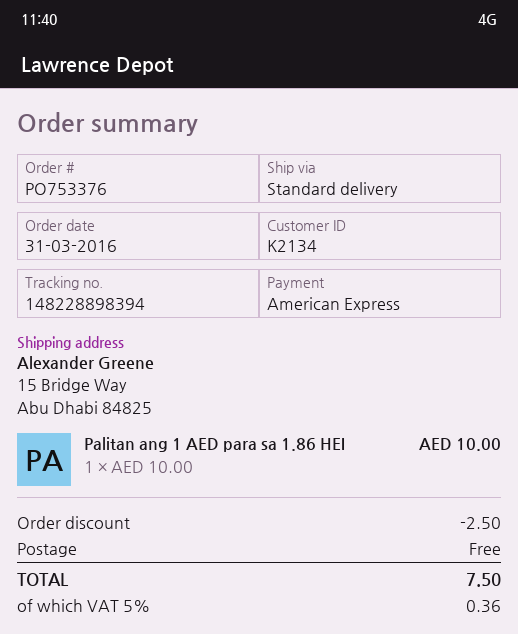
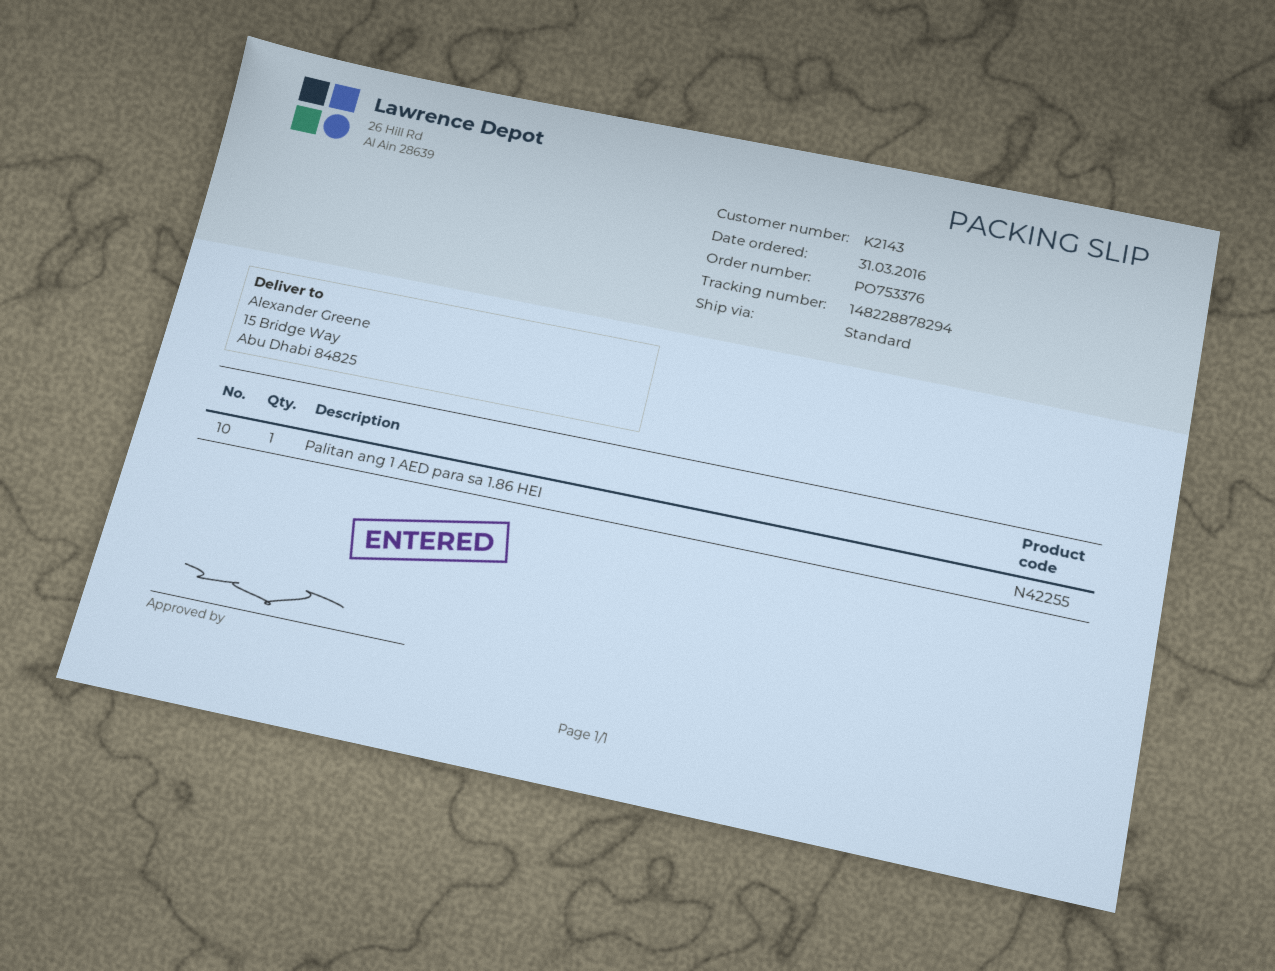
customer number: K2134 -> K2143
tracking number: 148228898394 -> 148228878294

